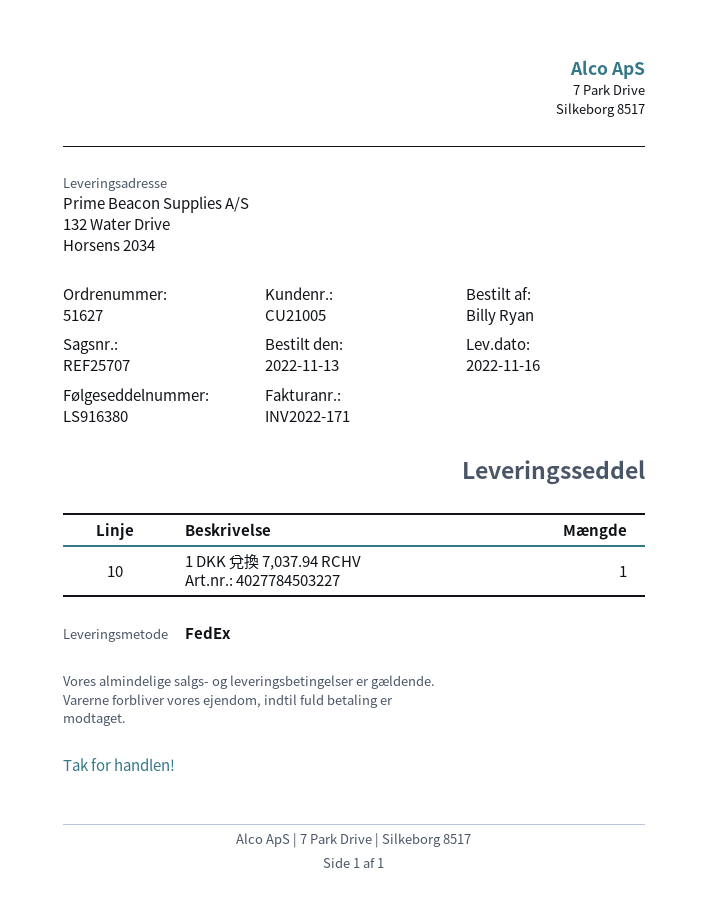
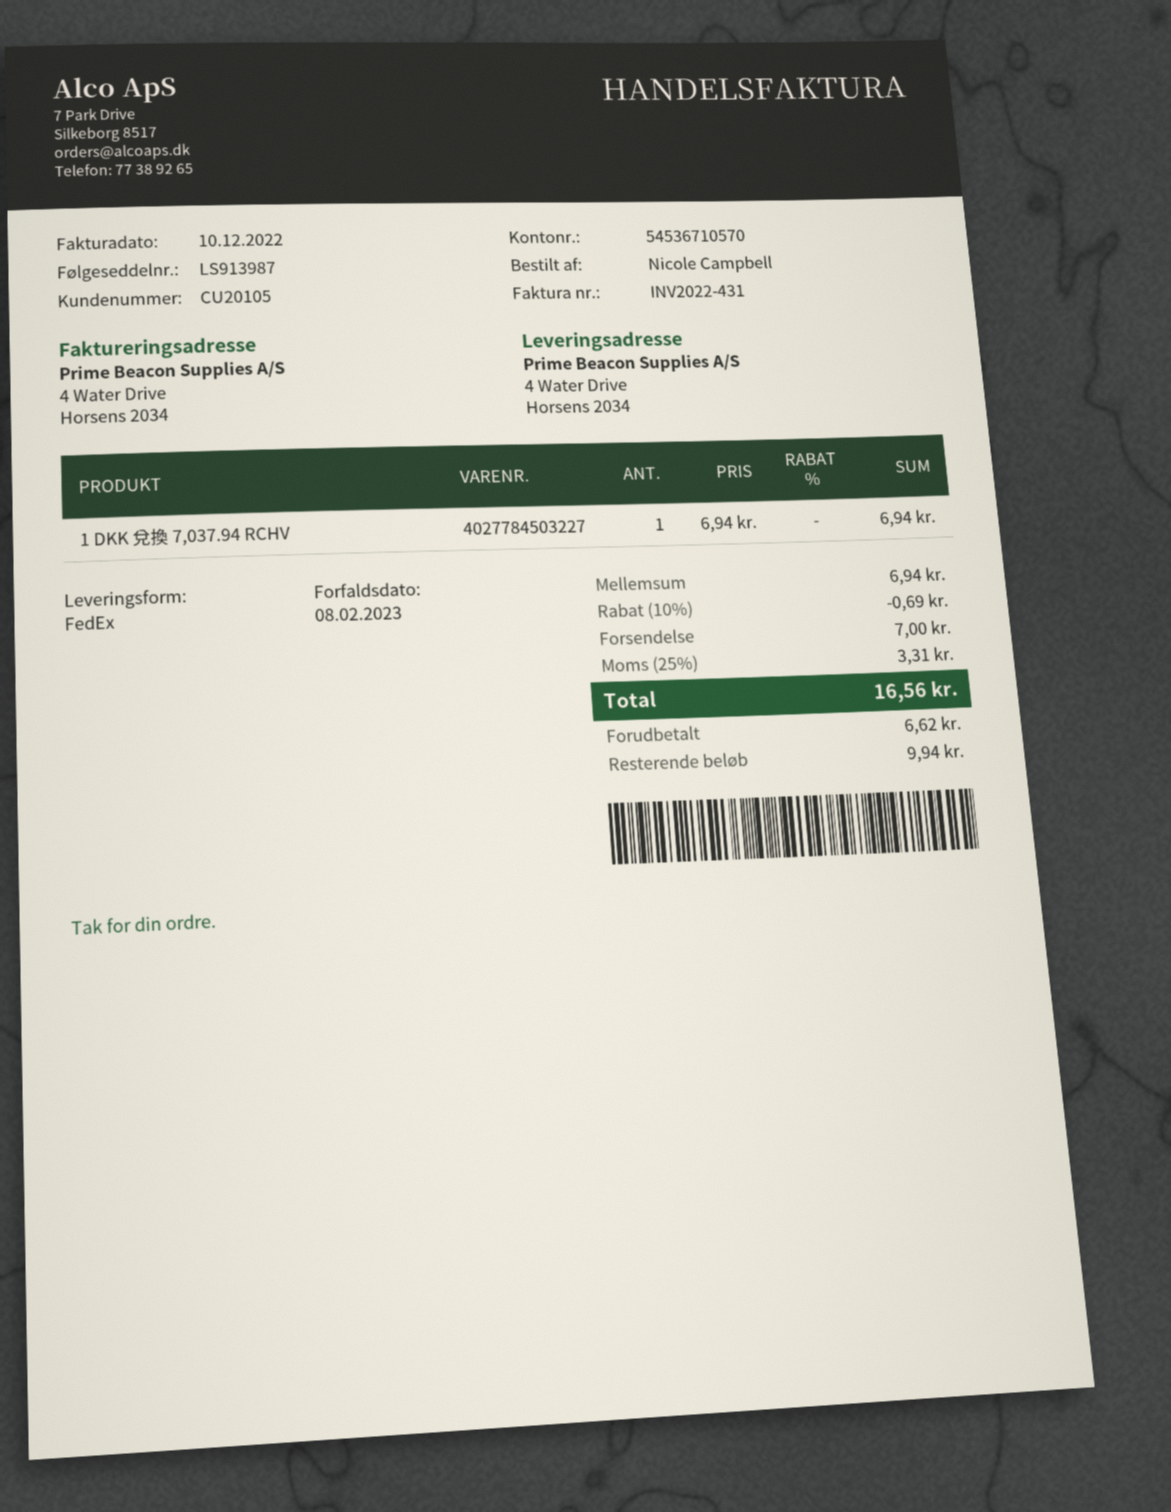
delivery note number: LS916380 -> LS913987
invoice number: INV2022-171 -> INV2022-431
customer number: CU21005 -> CU20105
ordered by: Billy Ryan -> Nicole Campbell
ship to: 132 Water Drive, Horsens 2034 -> 4 Water Drive, Horsens 2034

